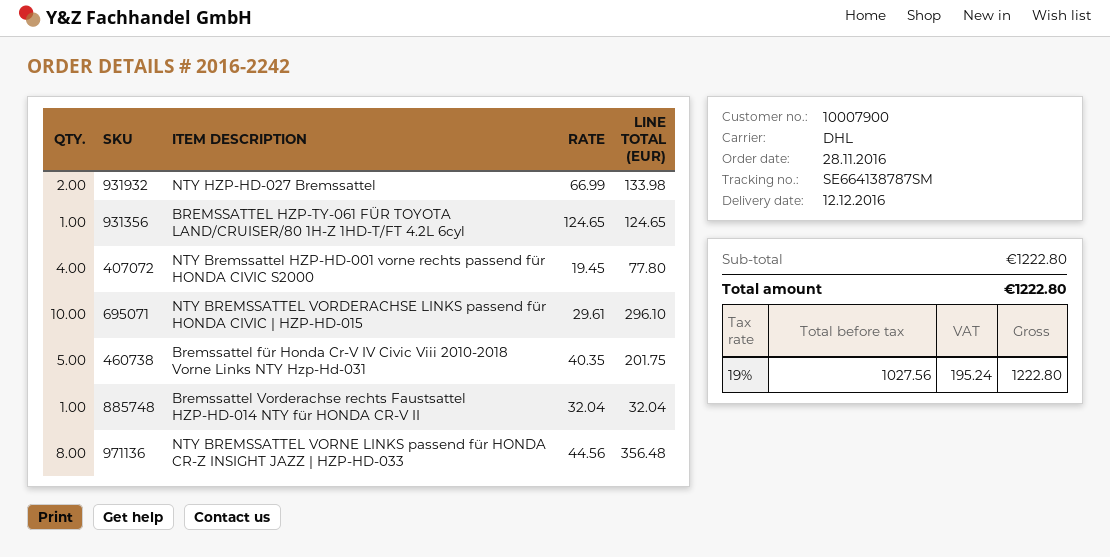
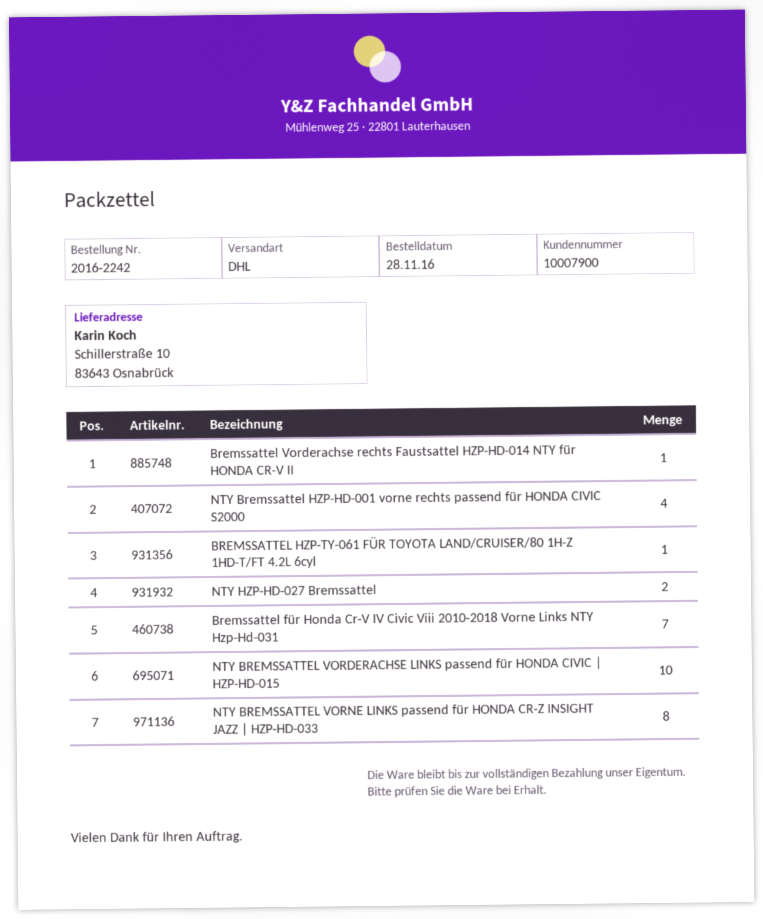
Bremssattel für Honda Cr-V IV Civic Viii 2010-2018 Vorne Links NTY Hzp-Hd-031: 5 -> 7

